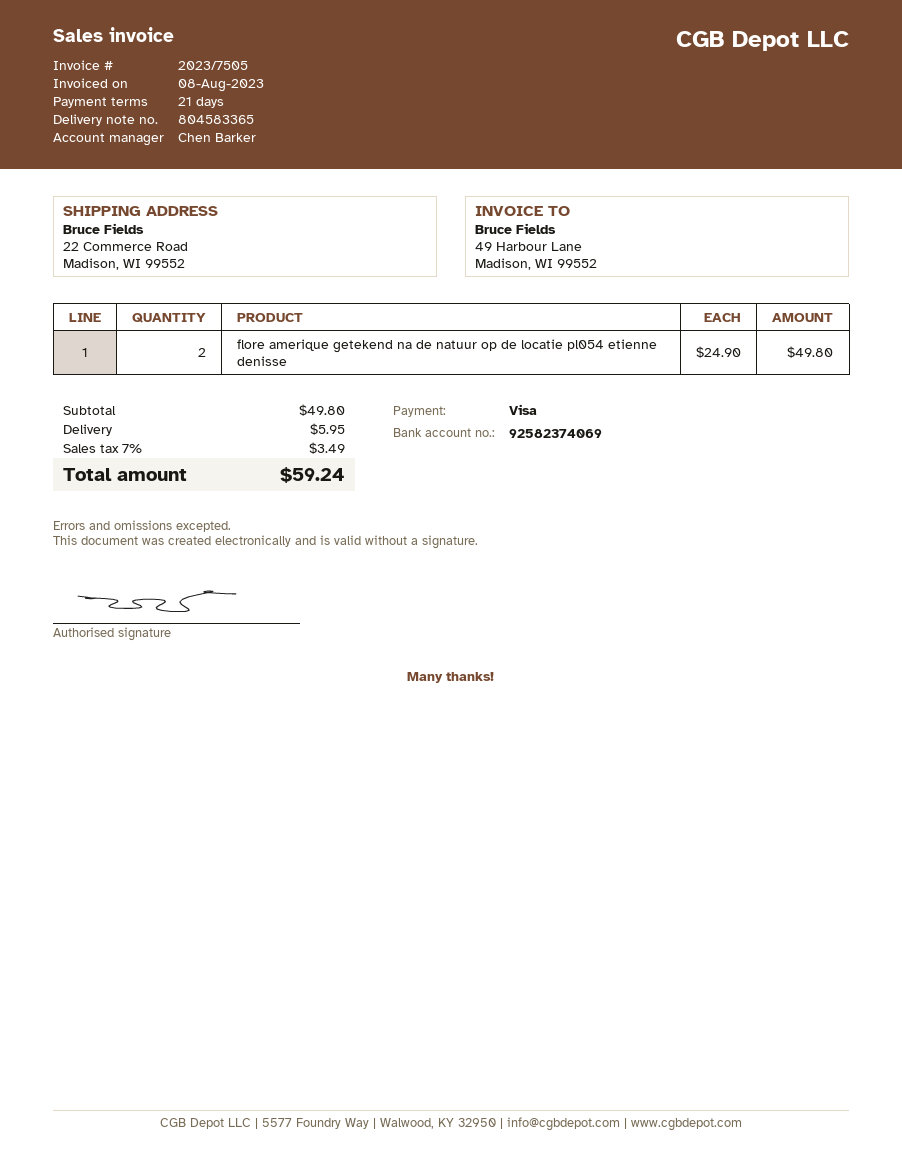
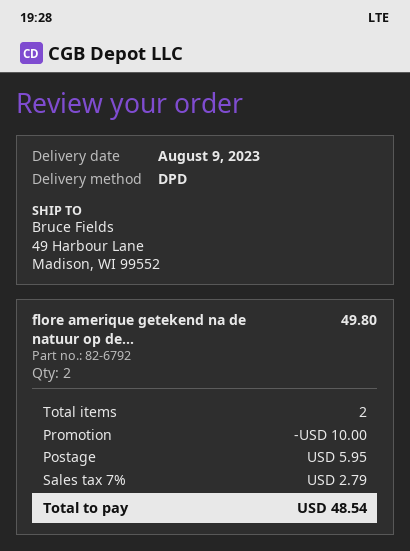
ship to: 22 Commerce Road, Madison, WI 99552 -> 49 Harbour Lane, Madison, WI 99552
discount: none -> 10.00
tax: 7% = 3.49 -> 7% = 2.79
total: 59.24 -> 48.54

